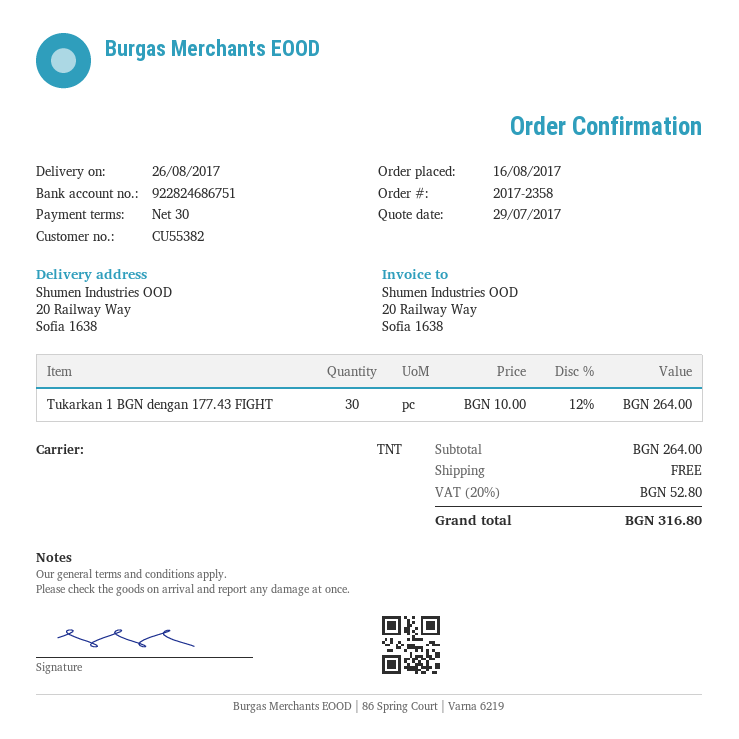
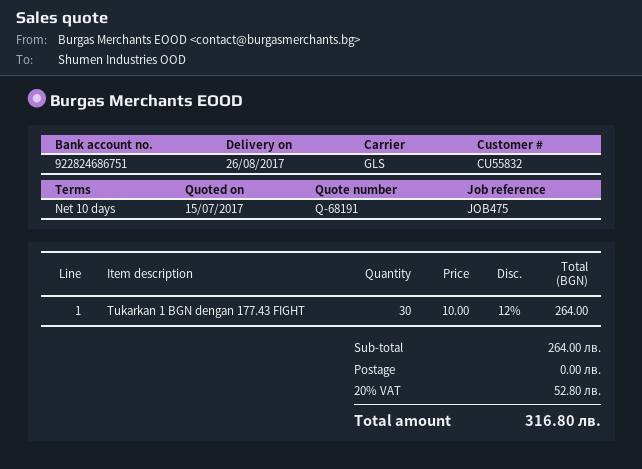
quote date: 2017-07-29 -> 2017-07-15
payment terms: 30 days -> 10 days
customer number: CU55382 -> CU55832
shipping method: TNT -> GLS

